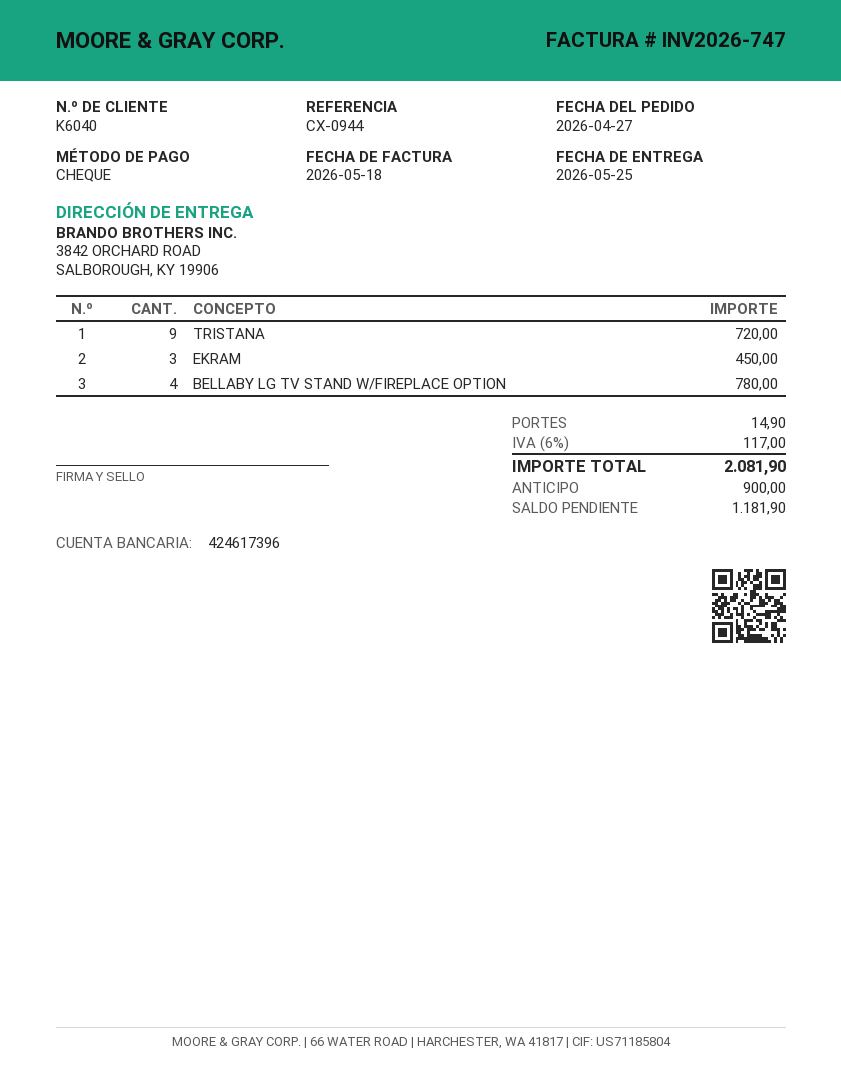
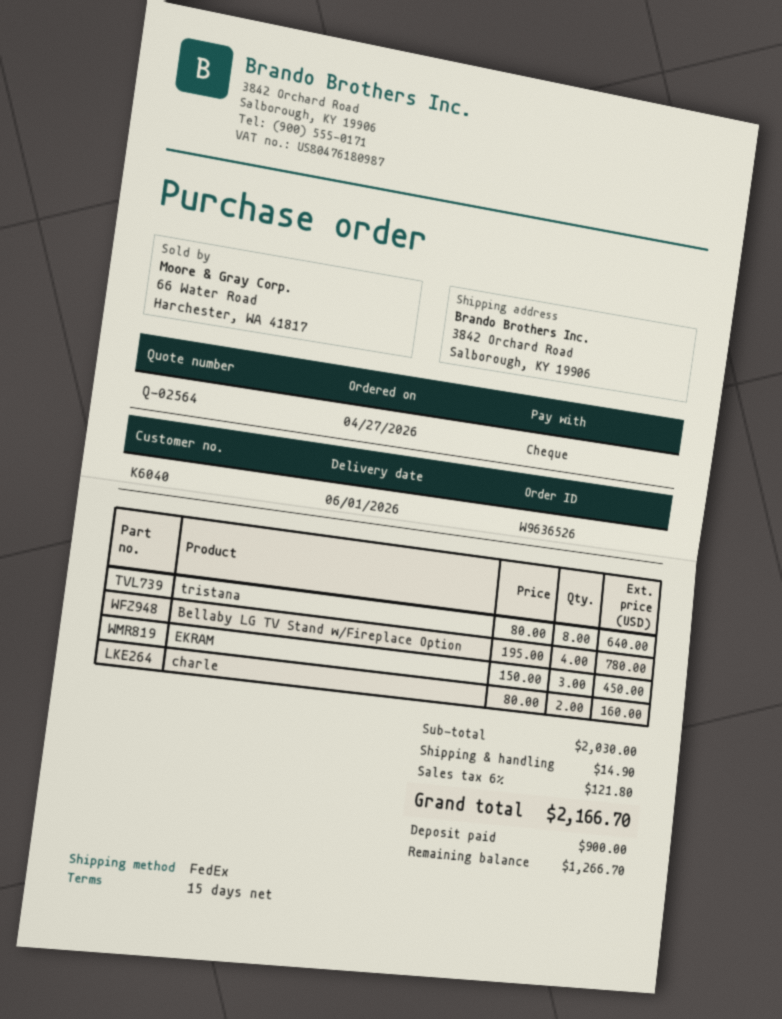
delivery date: 2026-05-25 -> 2026-06-01
TRISTANA: 9 for 720.00 -> 8 for 640.00
charle: none -> 2 for 160.00
tax: 6% = 117.00 -> 6% = 121.80
total: 2081.90 -> 2166.70
balance: 1181.90 -> 1266.70

